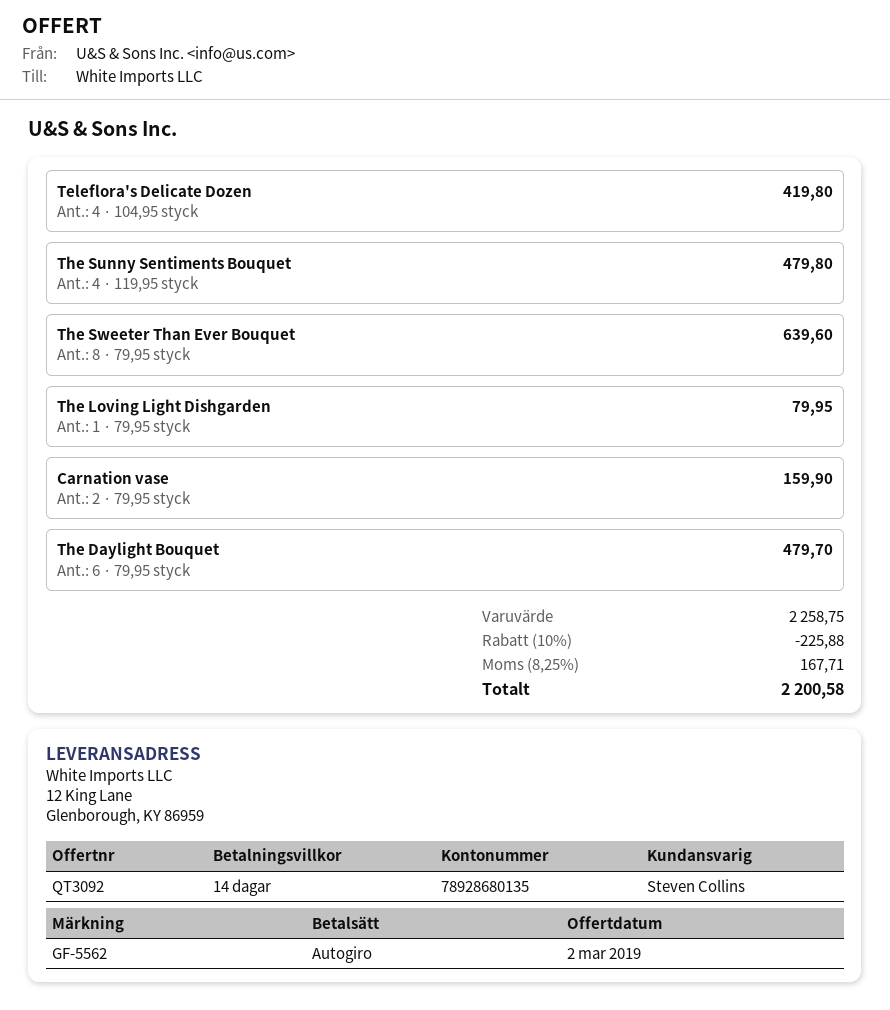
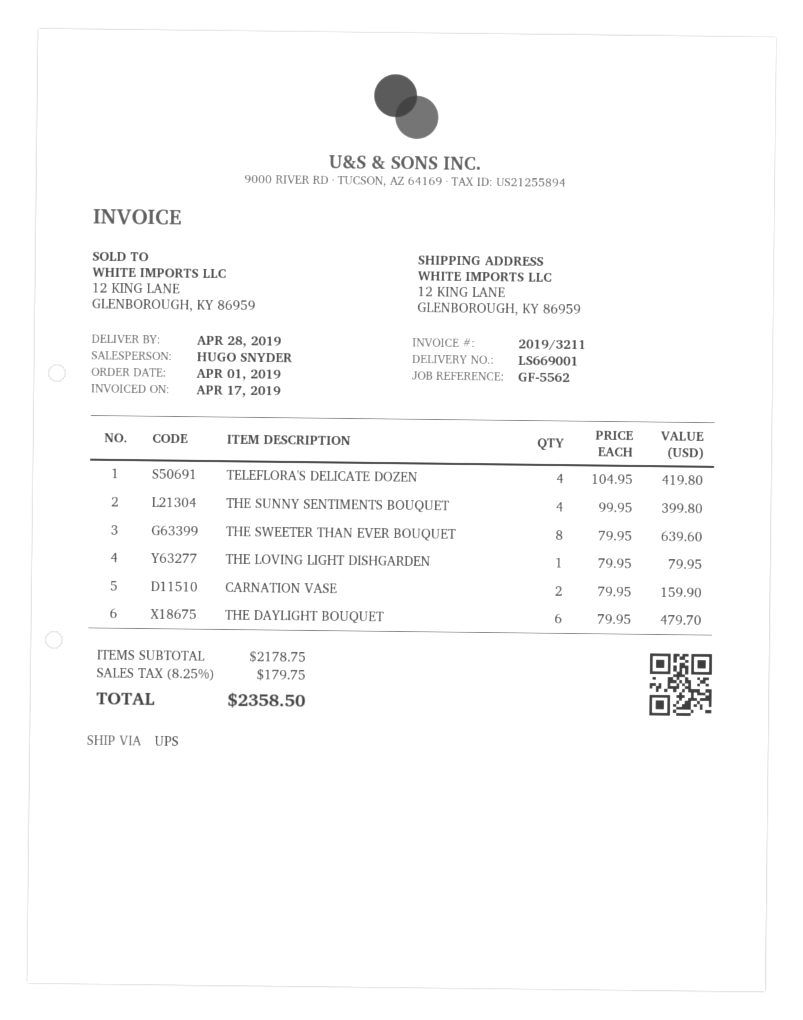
sales rep: Steven Collins -> HUGO SNYDER
The Sunny Sentiments Bouquet: 4 x 119.95 = 479.80 -> 4 x 99.95 = 399.80
subtotal: 2258.75 -> 2178.75
discount: 10% = 225.88 -> none
tax: 8.25% = 167.71 -> 8.25% = 179.75
total: 2200.58 -> 2358.50

